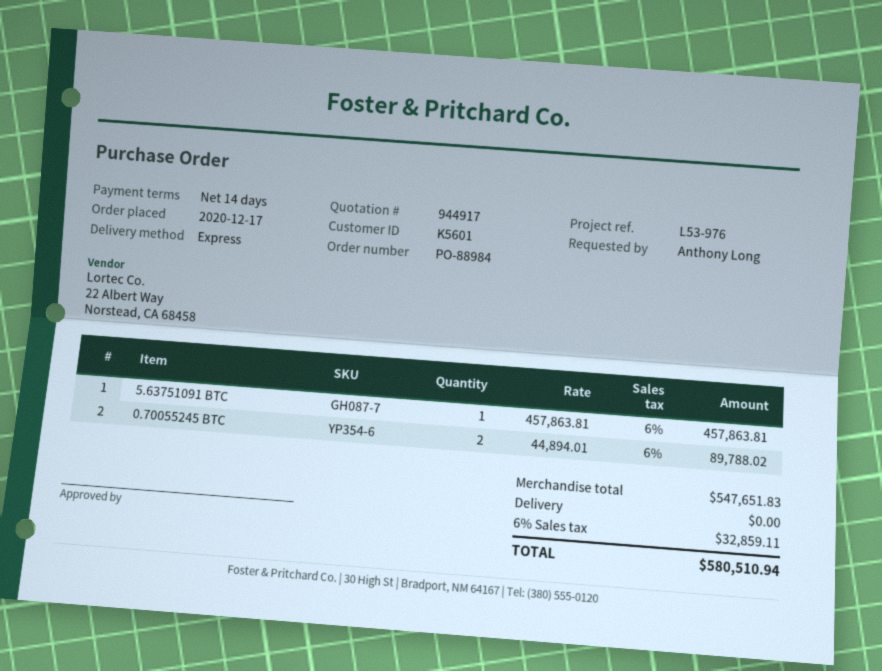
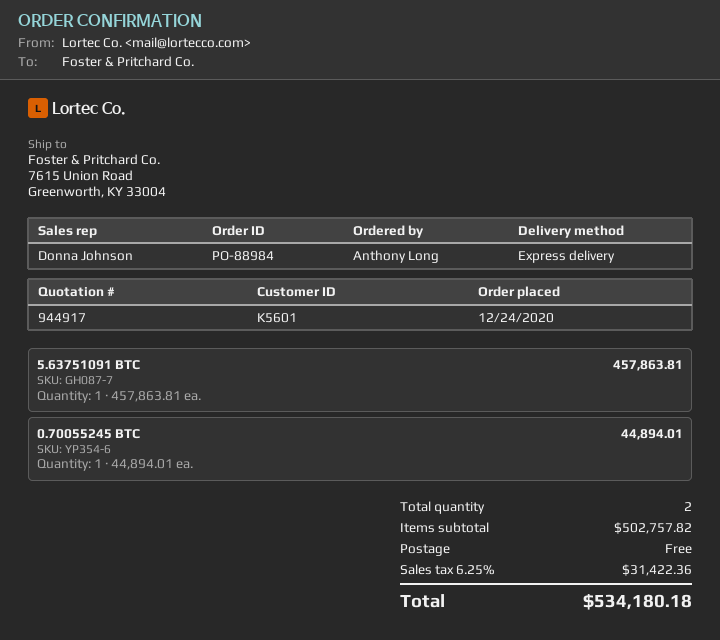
order date: 2020-12-17 -> 2020-12-24
0.70055245 BTC: 2 x 44894.01 = 89788.02 -> 1 x 44894.01 = 44894.01
subtotal: 547651.83 -> 502757.82
tax: 6% = 32859.11 -> 6.25% = 31422.36
total: 580510.94 -> 534180.18

